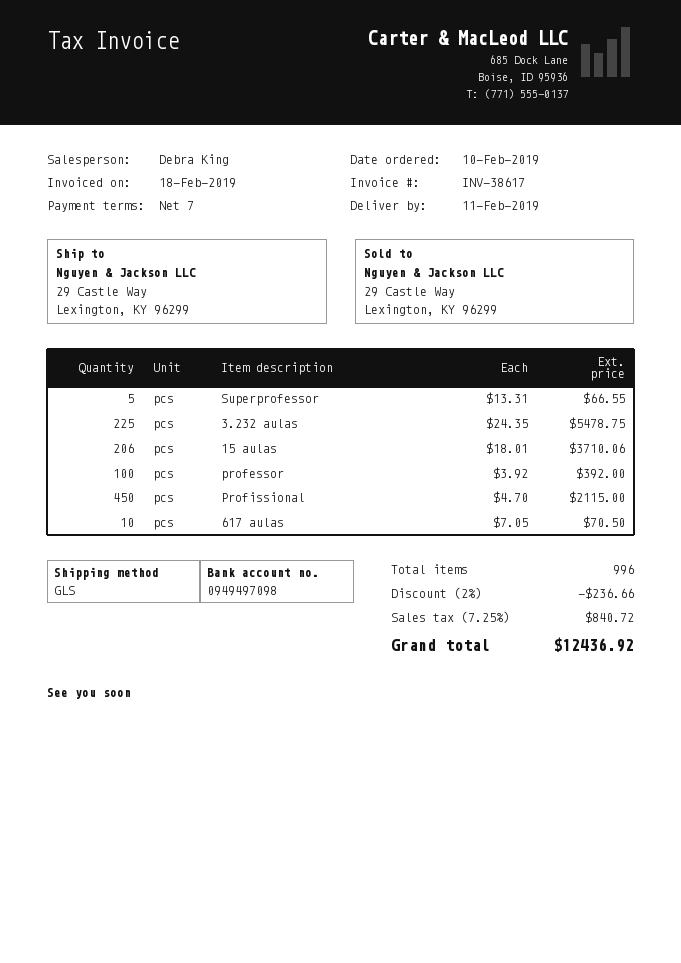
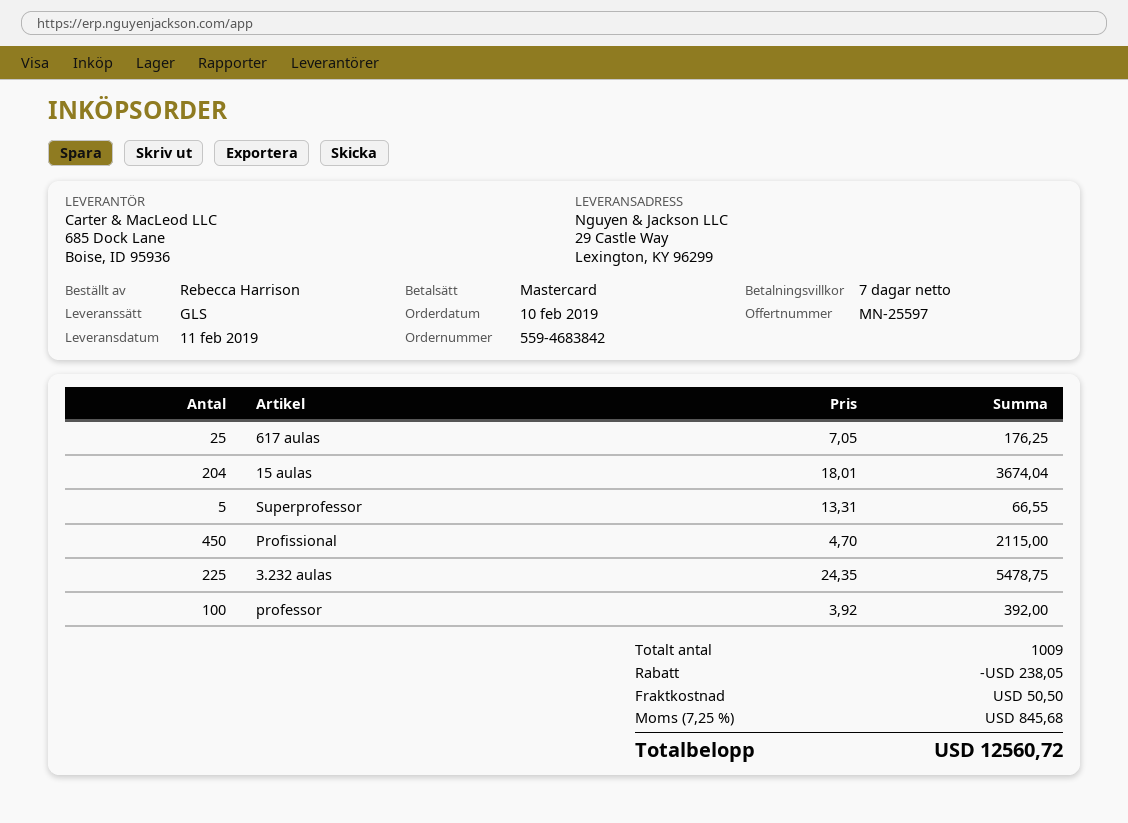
15 aulas: 206 x 18.01 = 3710.06 -> 204 x 18.01 = 3674.04
617 aulas: 10 x 7.05 = 70.50 -> 25 x 7.05 = 176.25
total quantity: 996 -> 1009
discount: 236.66 -> 238.05
shipping: none -> 50.50
tax: 7.25% = 840.72 -> 7.25% = 845.68
total: 12436.92 -> 12560.72

